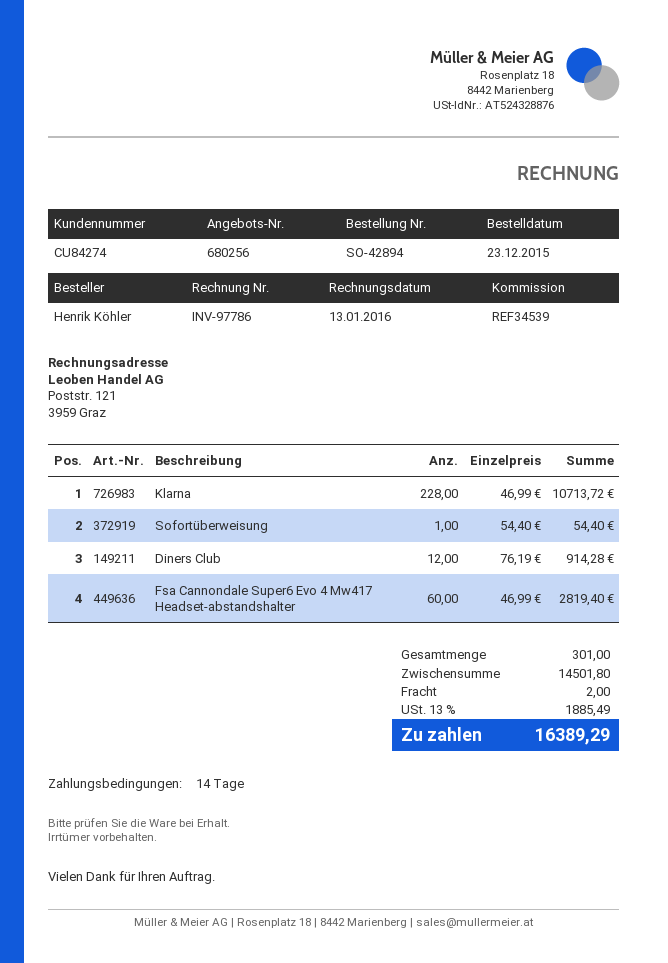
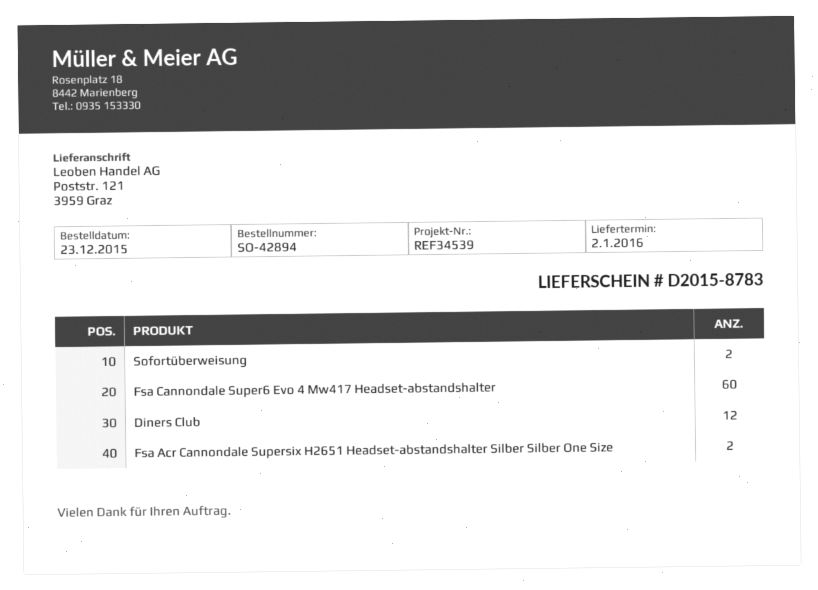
Klarna: 228 -> none
Sofortüberweisung: 1 -> 2
Fsa Acr Cannondale Supersix H2651 Headset-abstandshalter Silber Silber One Size: none -> 2

